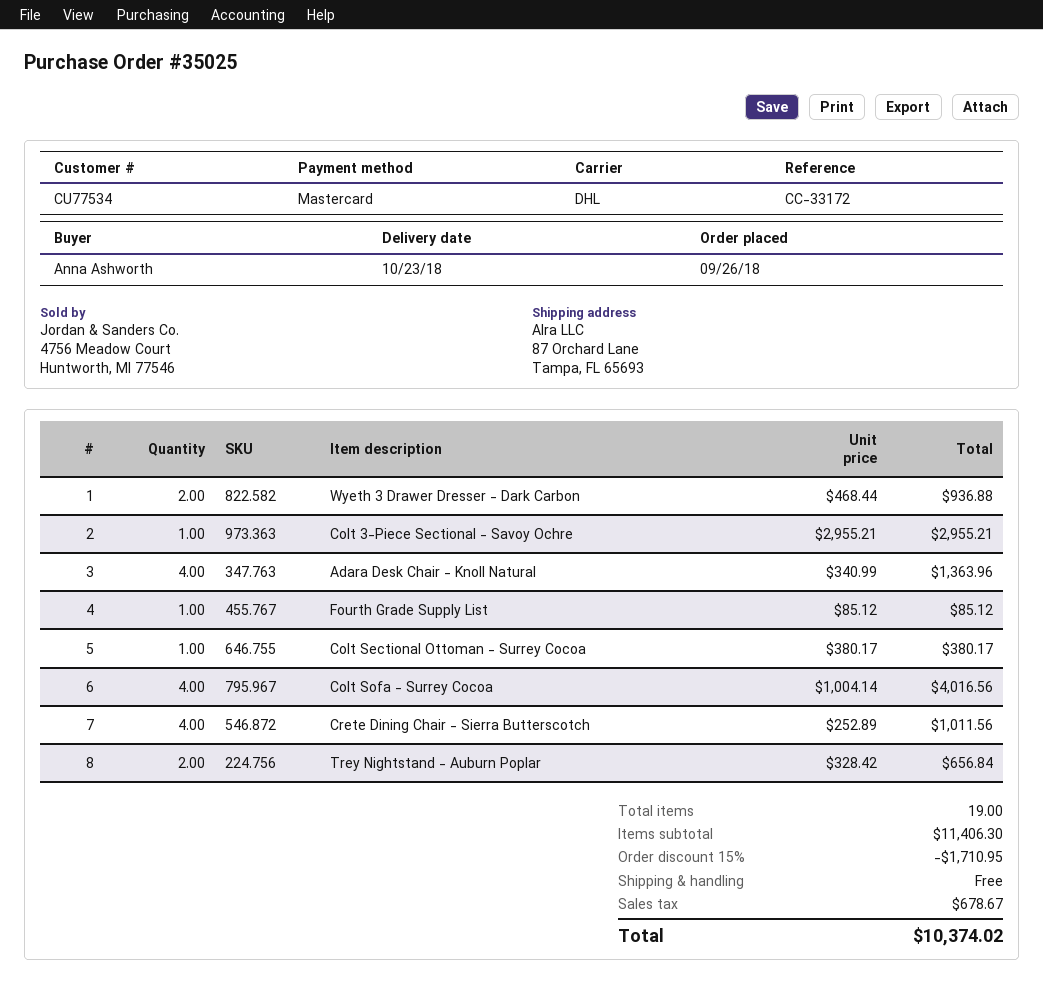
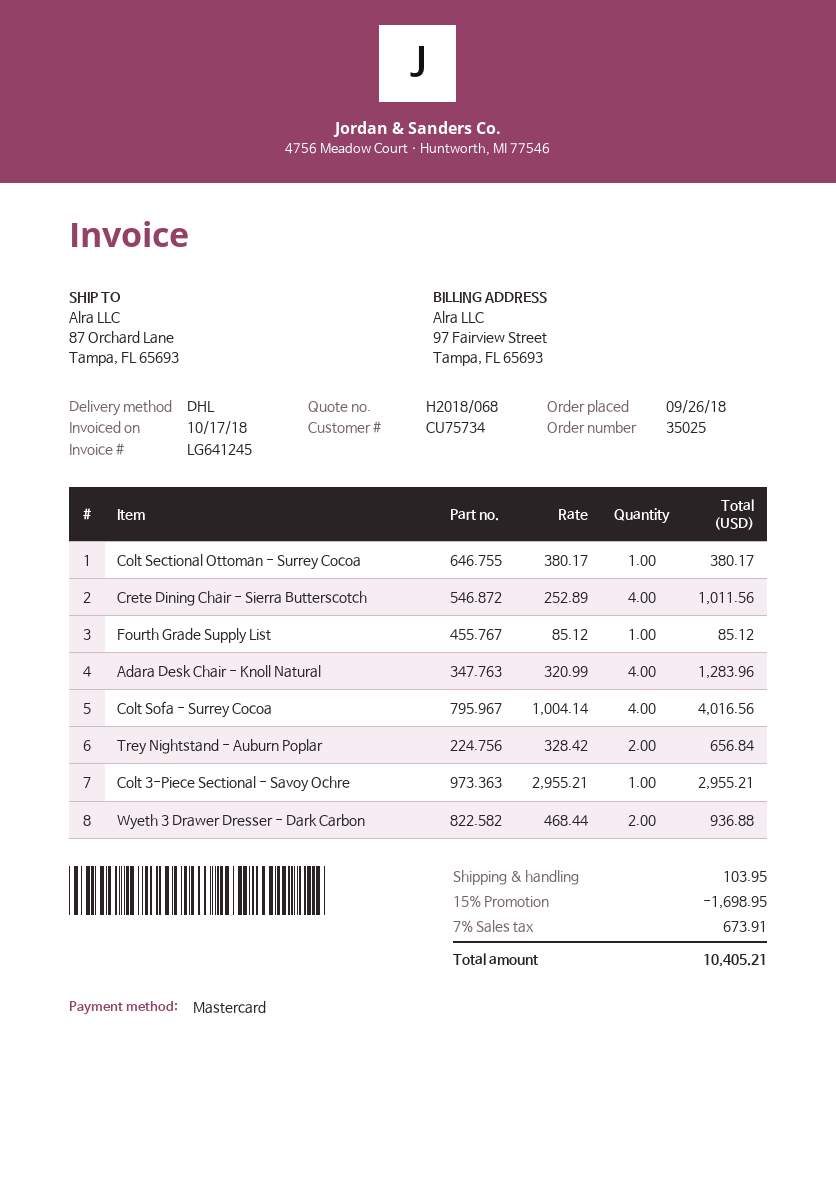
customer number: CU77534 -> CU75734
Adara Desk Chair - Knoll Natural: 4 x 340.99 = 1363.96 -> 4 x 320.99 = 1283.96
discount: 15% = 1710.95 -> 15% = 1698.95
shipping: 0.00 -> 103.95
tax: 678.67 -> 673.91
total: 10374.02 -> 10405.21

